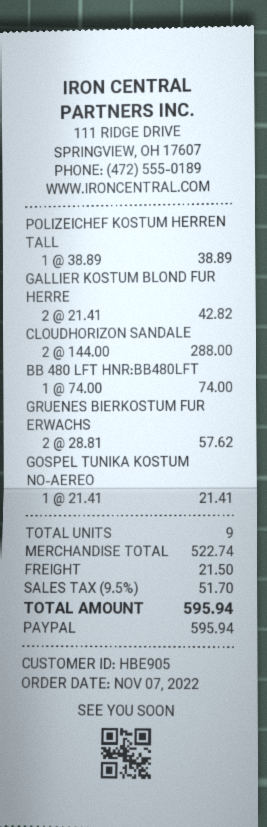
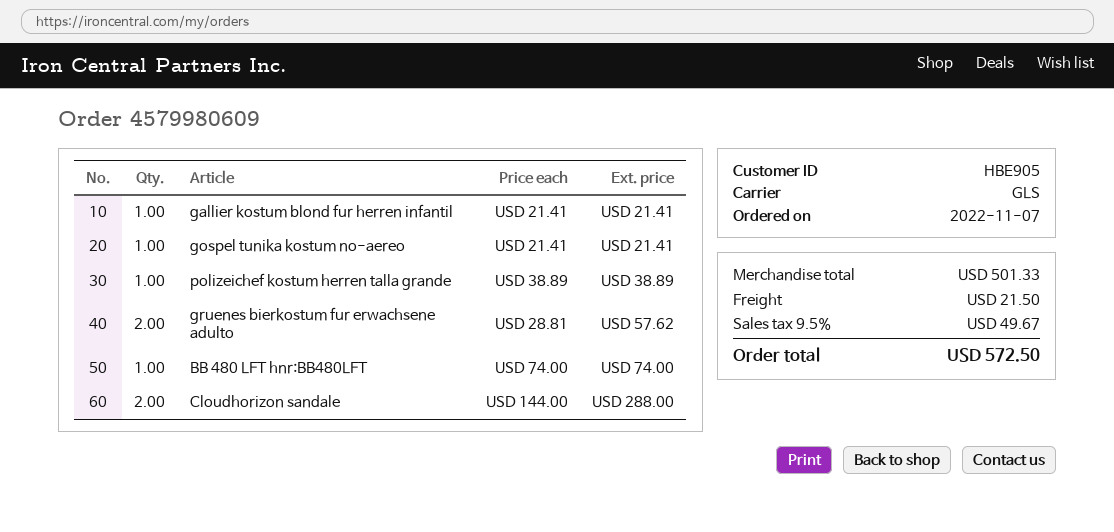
GALLIER KOSTUM BLOND FUR HERRE: 2 x 21.41 = 42.82 -> 1 x 21.41 = 21.41
subtotal: 522.74 -> 501.33
tax: 9.5% = 51.70 -> 9.5% = 49.67
total: 595.94 -> 572.50

